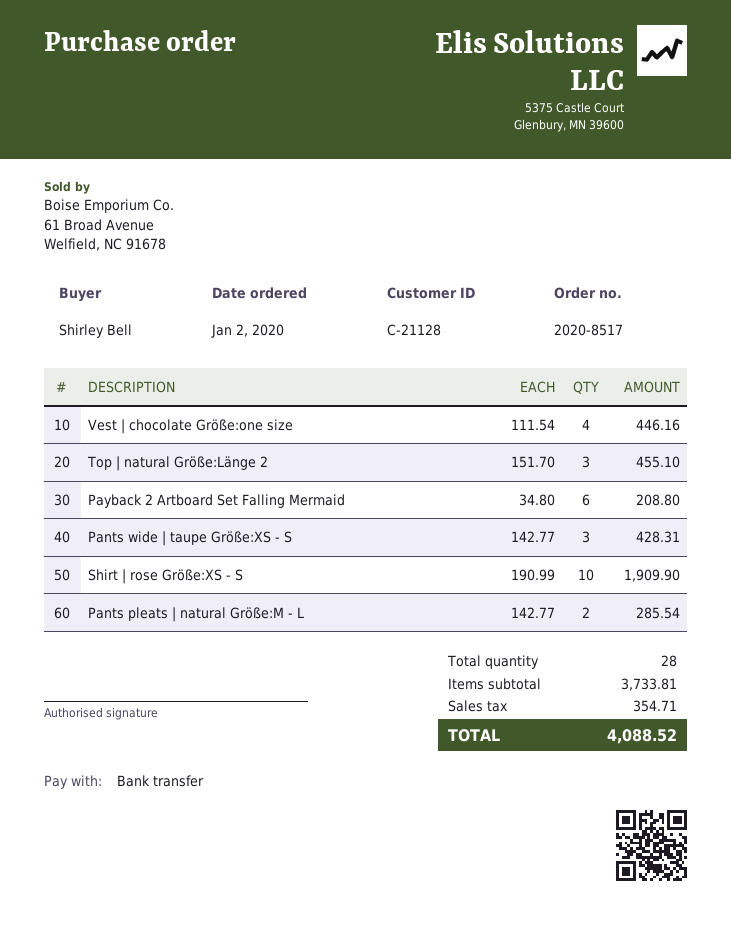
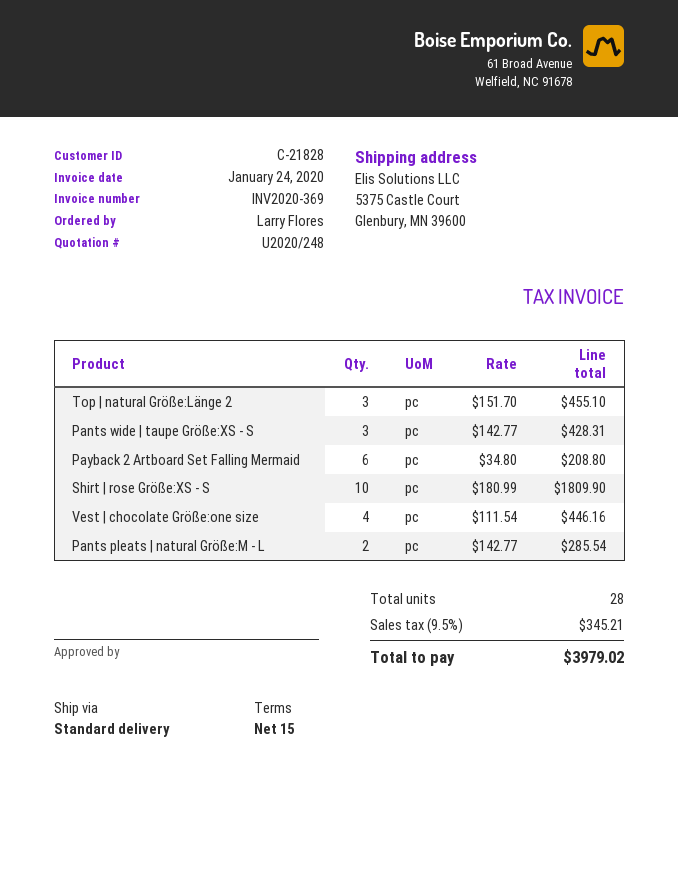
customer number: C-21128 -> C-21828
ordered by: Shirley Bell -> Larry Flores
Shirt | rose Größe:XS - S: 10 x 190.99 = 1909.90 -> 10 x 180.99 = 1809.90
tax: 354.71 -> 345.21
total: 4088.52 -> 3979.02

